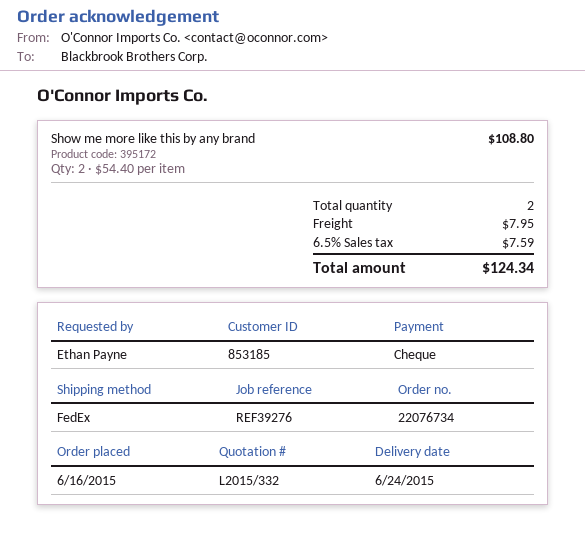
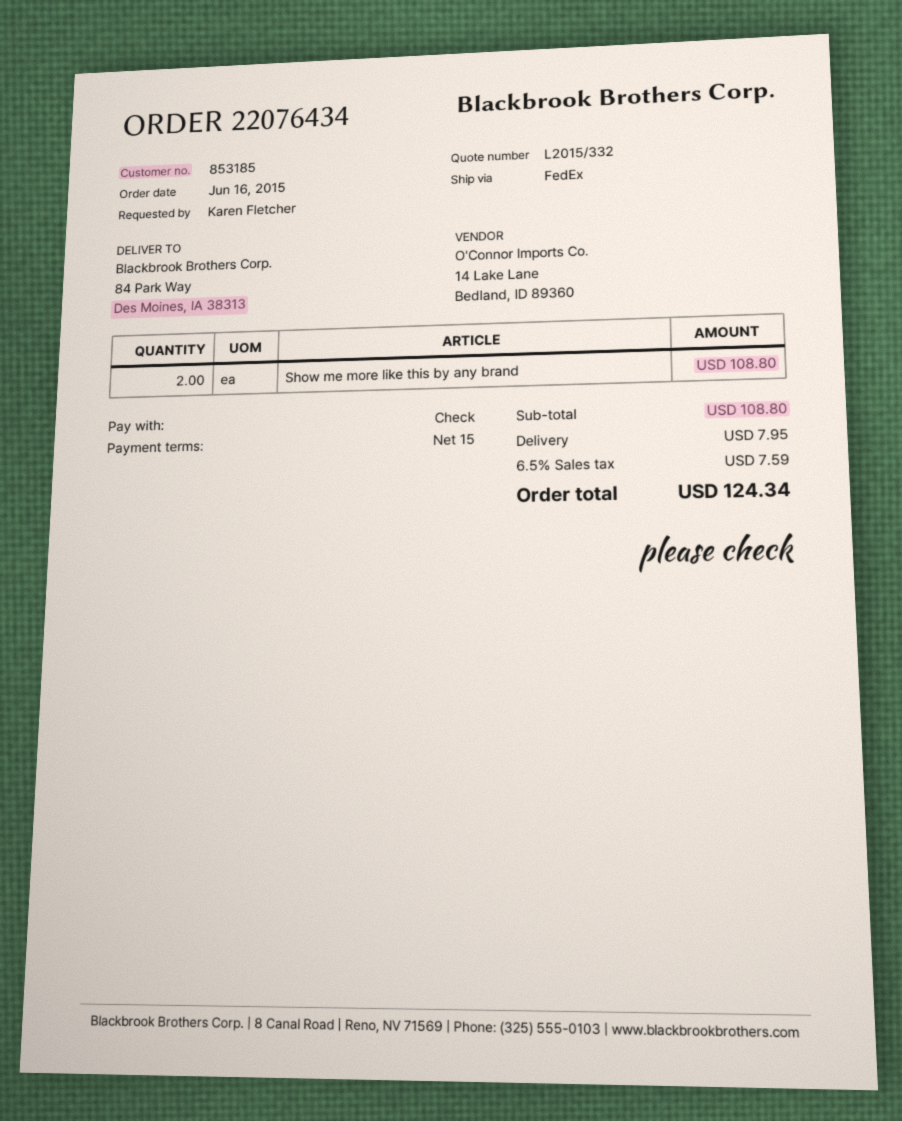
order number: 22076734 -> 22076434
ordered by: Ethan Payne -> Karen Fletcher

